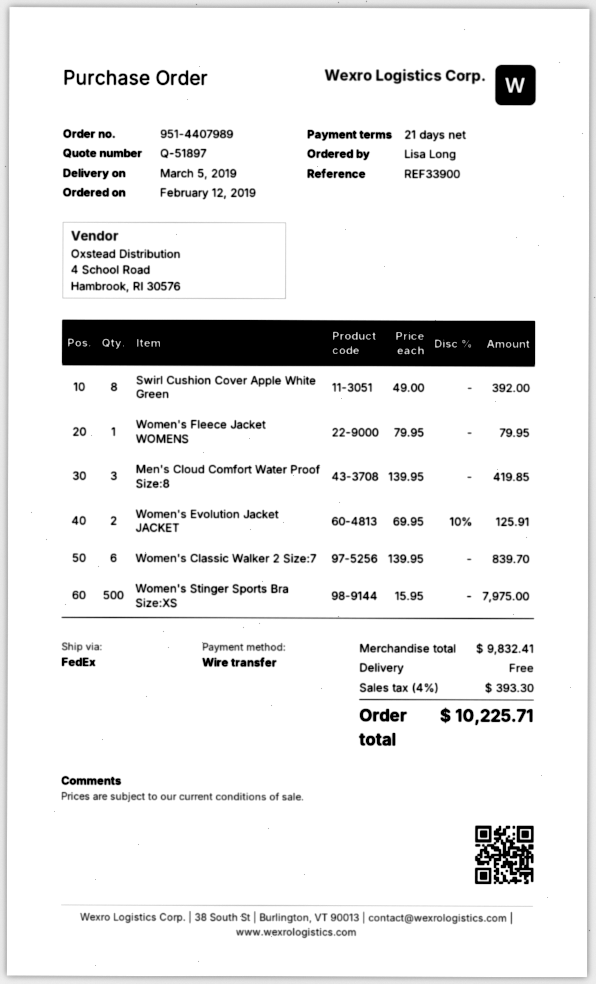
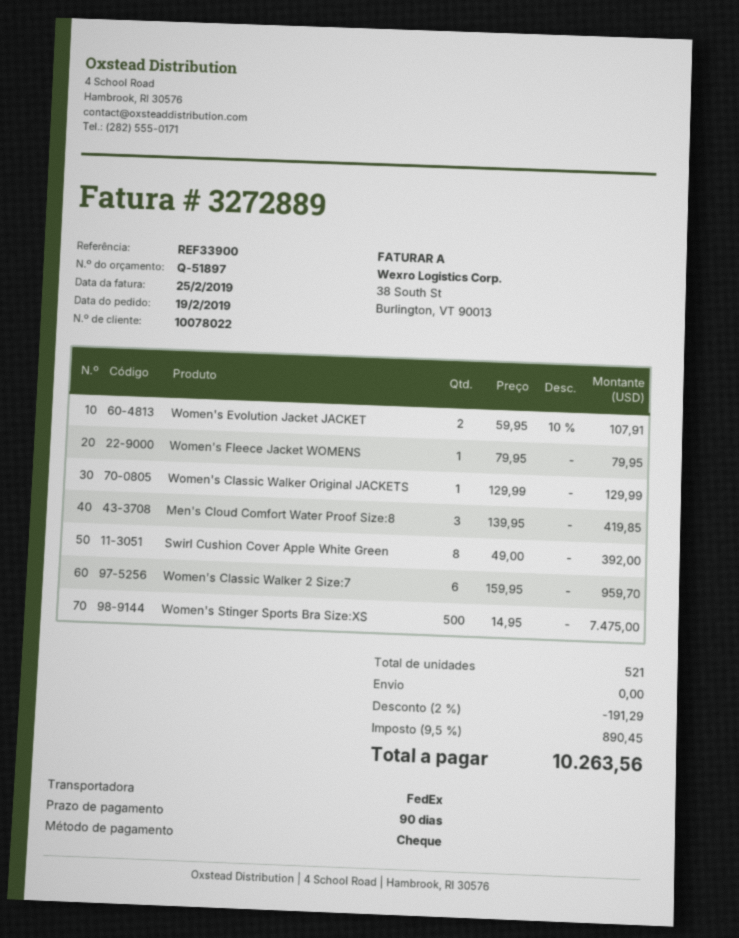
order date: 2019-02-12 -> 2019-02-19
payment terms: 21 days -> 90 days
payment method: bank transfer -> cheque
Women's Evolution Jacket JACKET: 2 x 69.95 - 10% = 125.91 -> 2 x 59.95 - 10% = 107.91
Women's Classic Walker 2 Size:7: 6 x 139.95 = 839.70 -> 6 x 159.95 = 959.70
Women's Stinger Sports Bra Size:XS: 500 x 15.95 = 7975.00 -> 500 x 14.95 = 7475.00
Women's Classic Walker Original JACKETS: none -> 1 x 129.99 = 129.99
discount: none -> 2% = 191.29
tax: 4% = 393.30 -> 9.5% = 890.45
total: 10225.71 -> 10263.56

